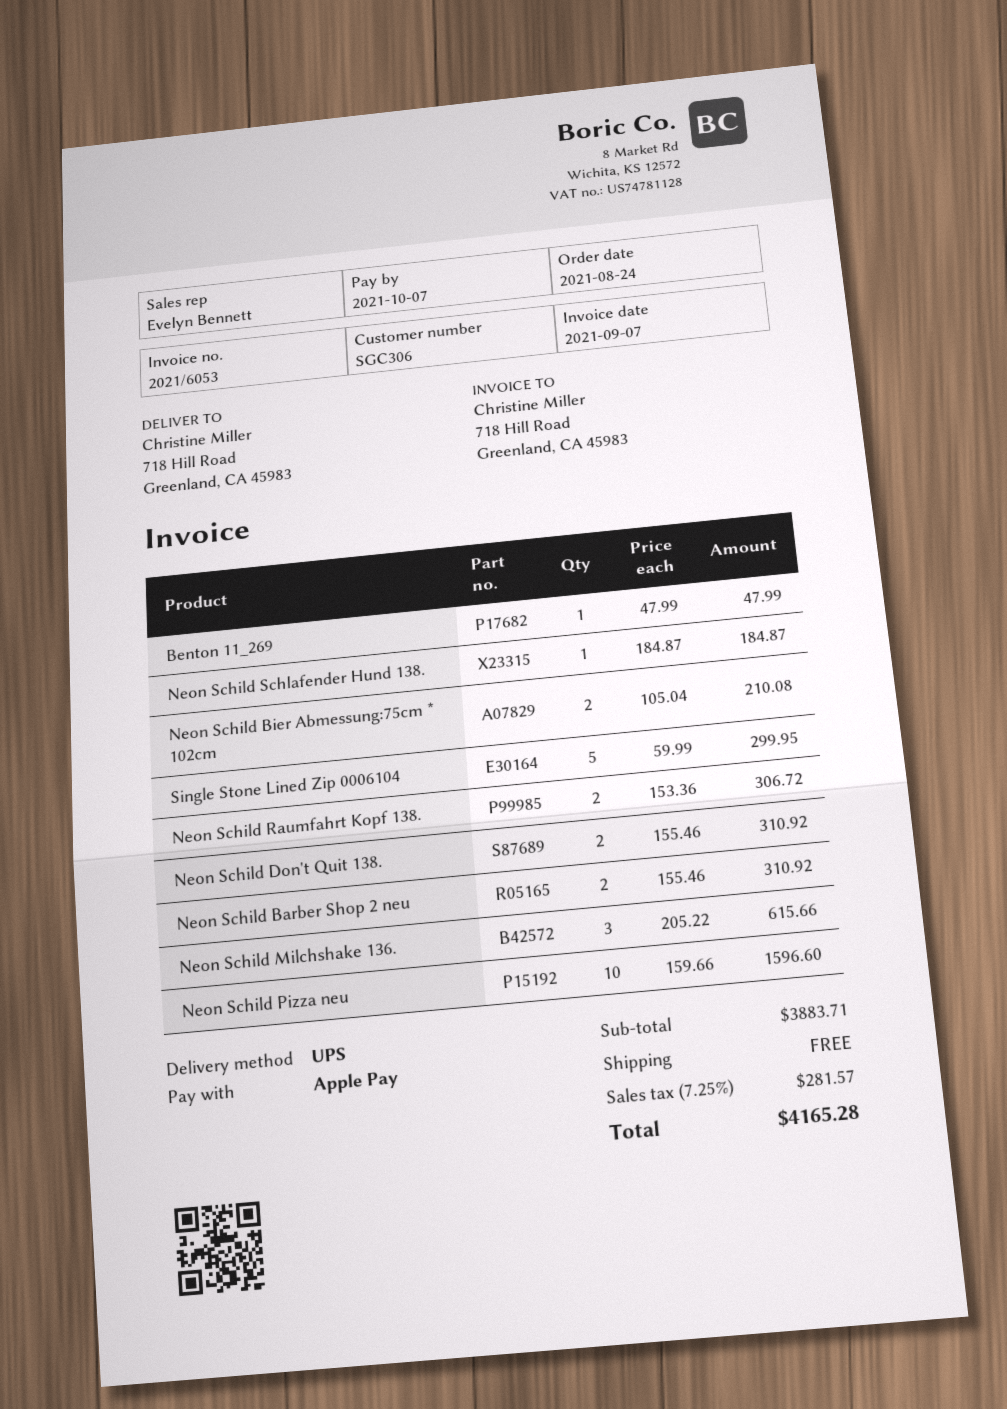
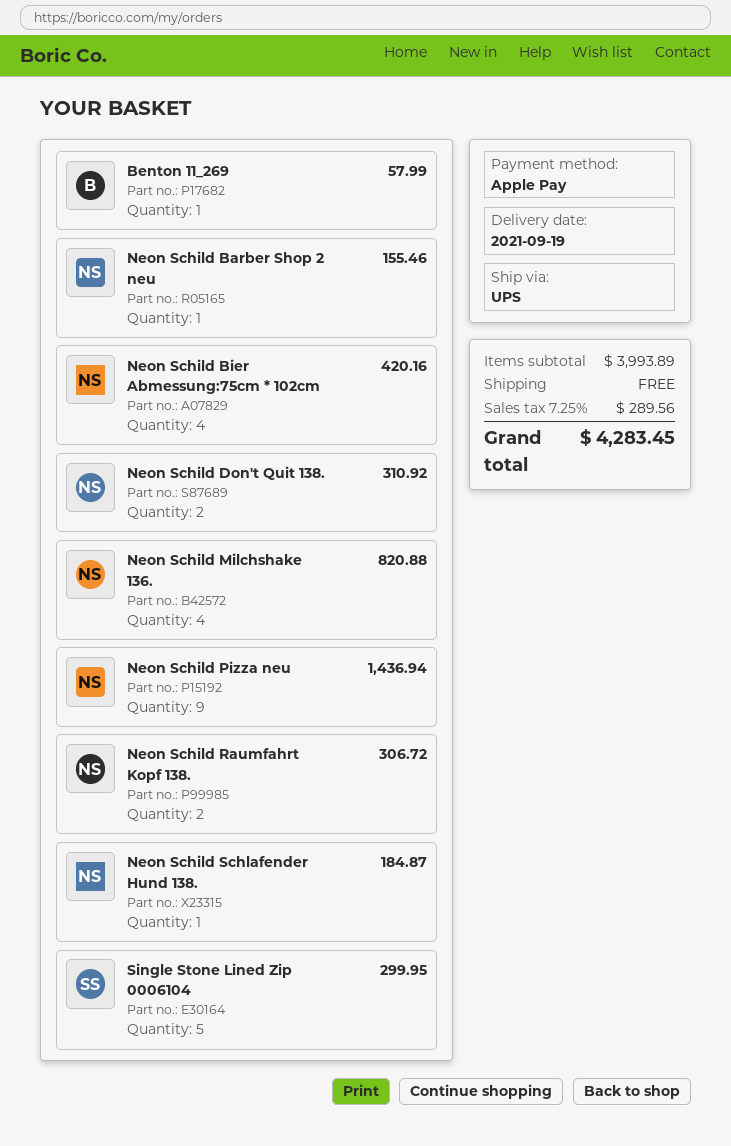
Benton 11_269: 1 for 47.99 -> 1 for 57.99
Neon Schild Bier Abmessung:75cm * 102cm: 2 for 210.08 -> 4 for 420.16
Neon Schild Barber Shop 2 neu: 2 for 310.92 -> 1 for 155.46
Neon Schild Milchshake 136.: 3 for 615.66 -> 4 for 820.88
Neon Schild Pizza neu: 10 for 1596.60 -> 9 for 1436.94
subtotal: 3883.71 -> 3993.89
tax: 7.25% = 281.57 -> 7.25% = 289.56
total: 4165.28 -> 4283.45

